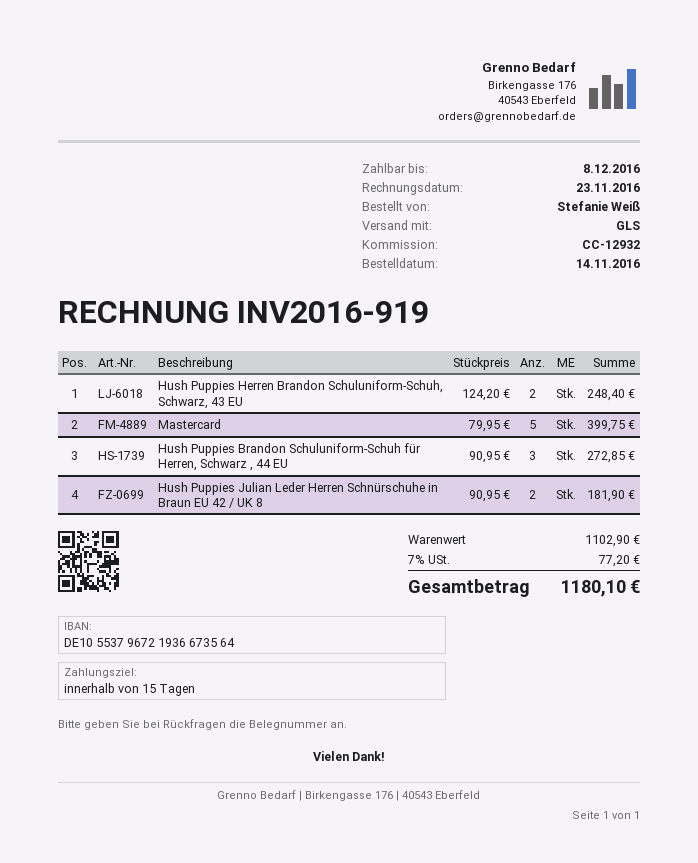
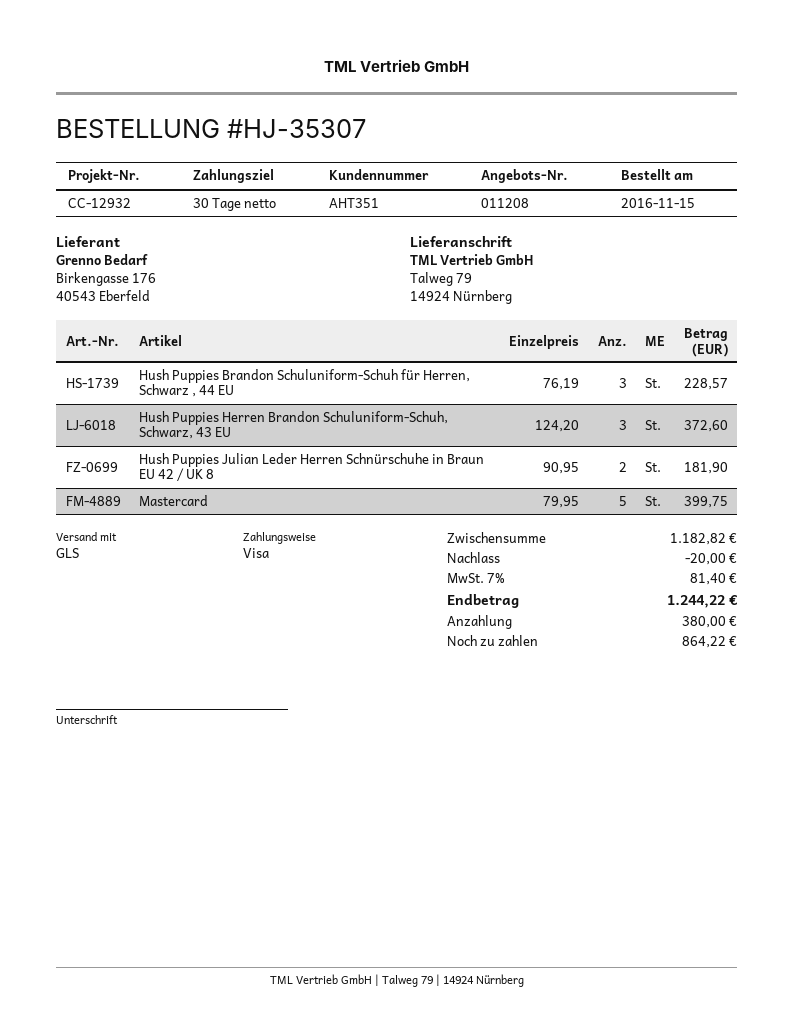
order date: 2016-11-14 -> 2016-11-15
payment terms: 15 days -> 30 days
Hush Puppies Herren Brandon Schuluniform-Schuh, Schwarz, 43 EU: 2 x 124.20 = 248.40 -> 3 x 124.20 = 372.60
Hush Puppies Brandon Schuluniform-Schuh für Herren, Schwarz , 44 EU: 3 x 90.95 = 272.85 -> 3 x 76.19 = 228.57
subtotal: 1102.90 -> 1182.82
discount: none -> 20.00
tax: 7% = 77.20 -> 7% = 81.40
total: 1180.10 -> 1244.22

